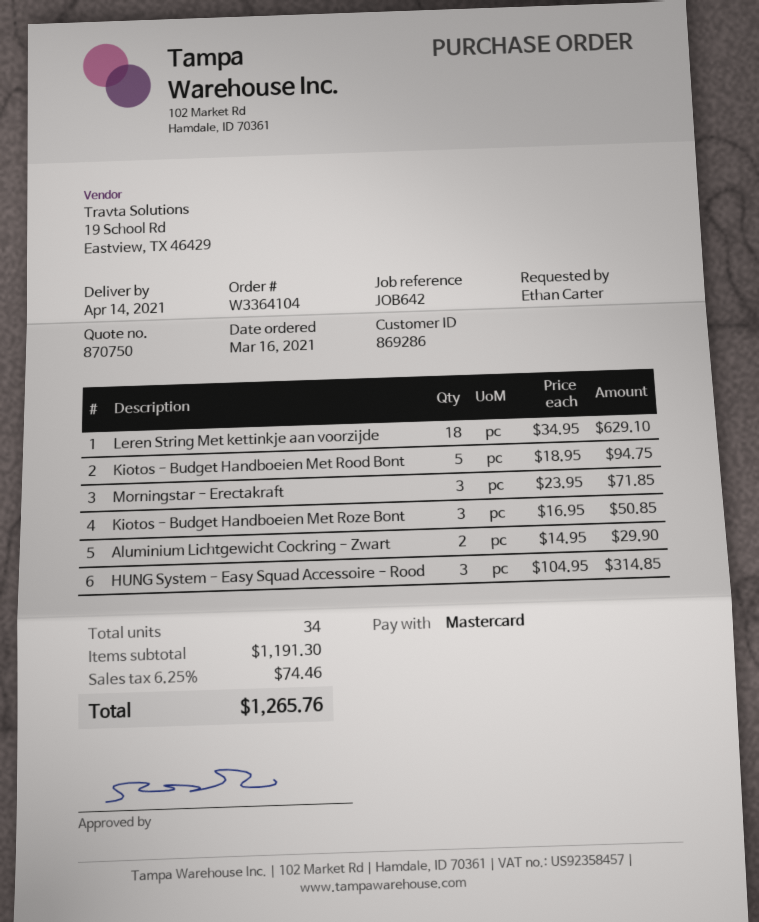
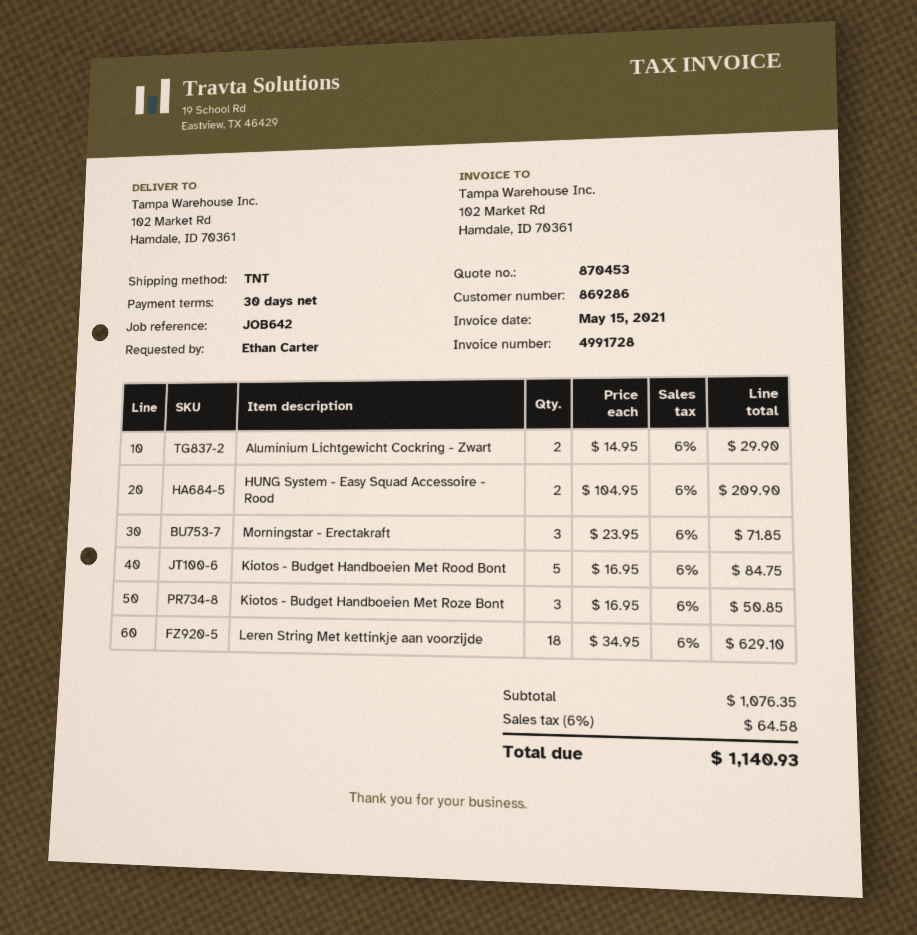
quote number: 870750 -> 870453
Kiotos - Budget Handboeien Met Rood Bont: 5 x 18.95 = 94.75 -> 5 x 16.95 = 84.75
HUNG System - Easy Squad Accessoire - Rood: 3 x 104.95 = 314.85 -> 2 x 104.95 = 209.90
subtotal: 1191.30 -> 1076.35
tax: 6.25% = 74.46 -> 6% = 64.58
total: 1265.76 -> 1140.93

